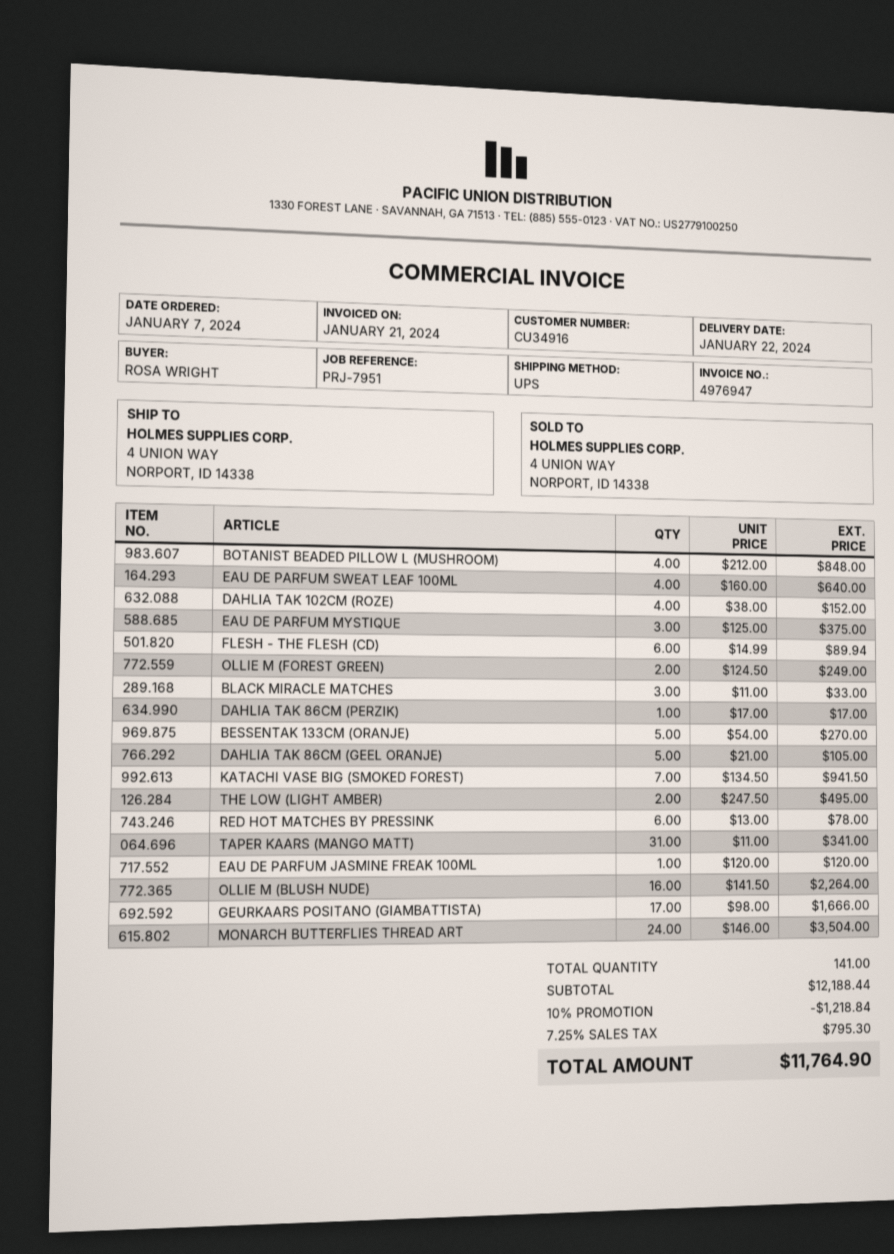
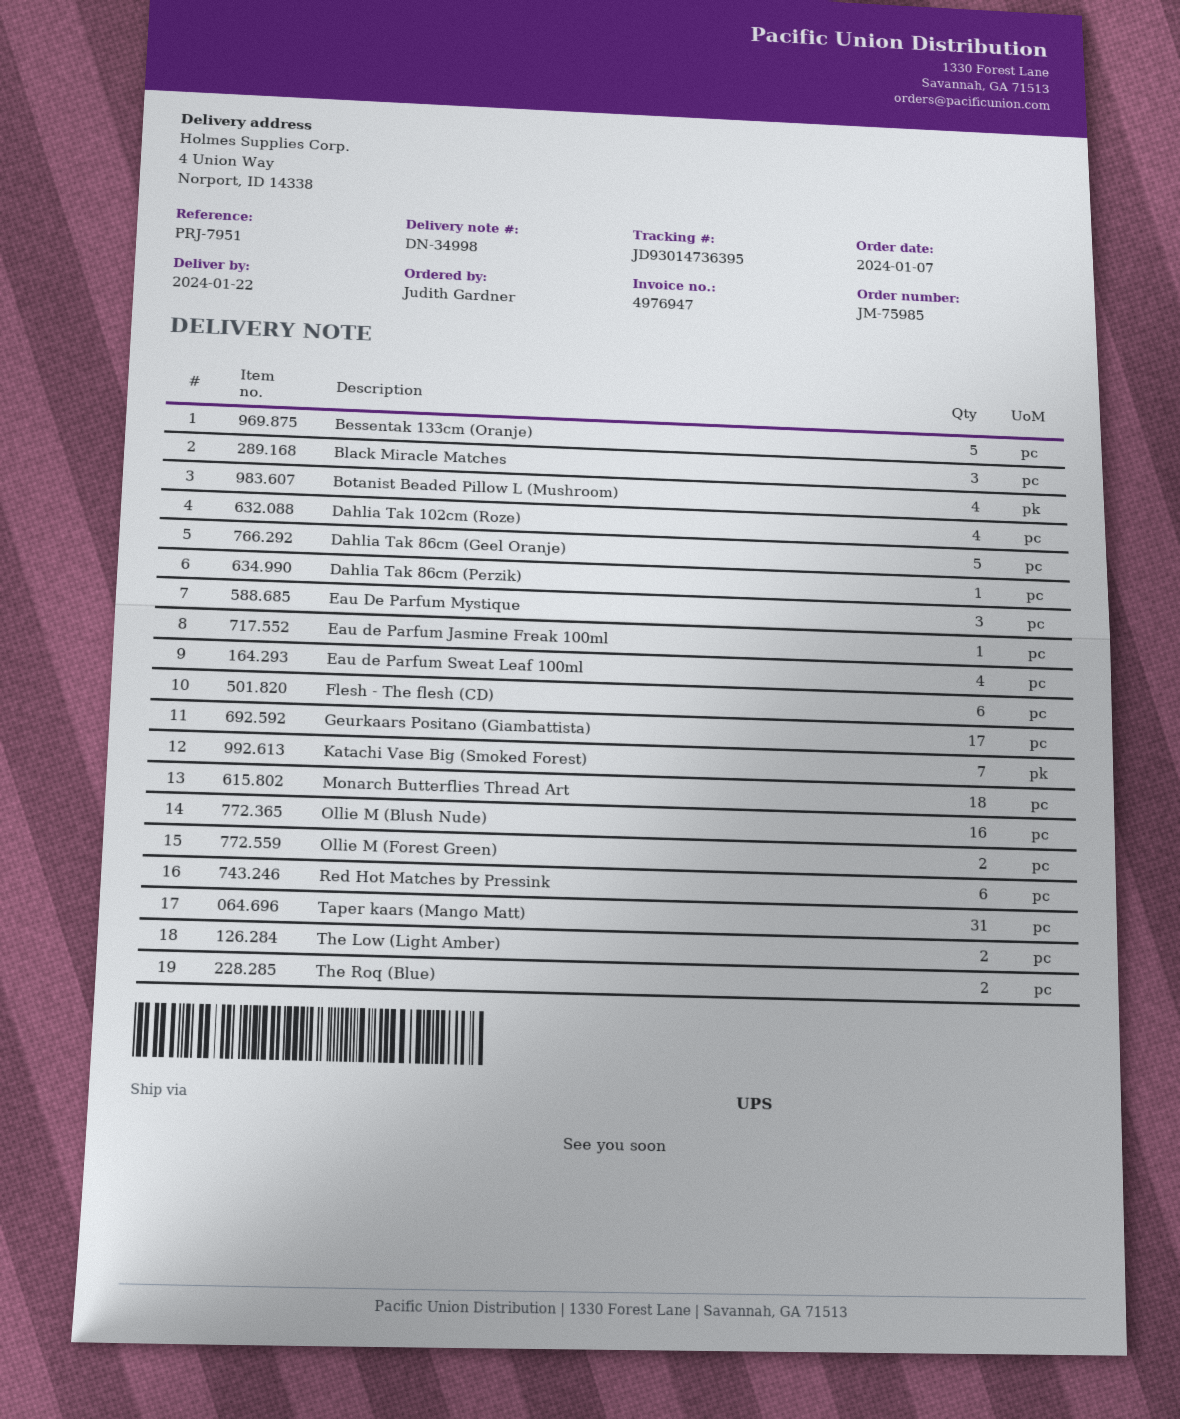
ordered by: ROSA WRIGHT -> Judith Gardner
MONARCH BUTTERFLIES THREAD ART: 24 -> 18
The Roq (Blue): none -> 2

